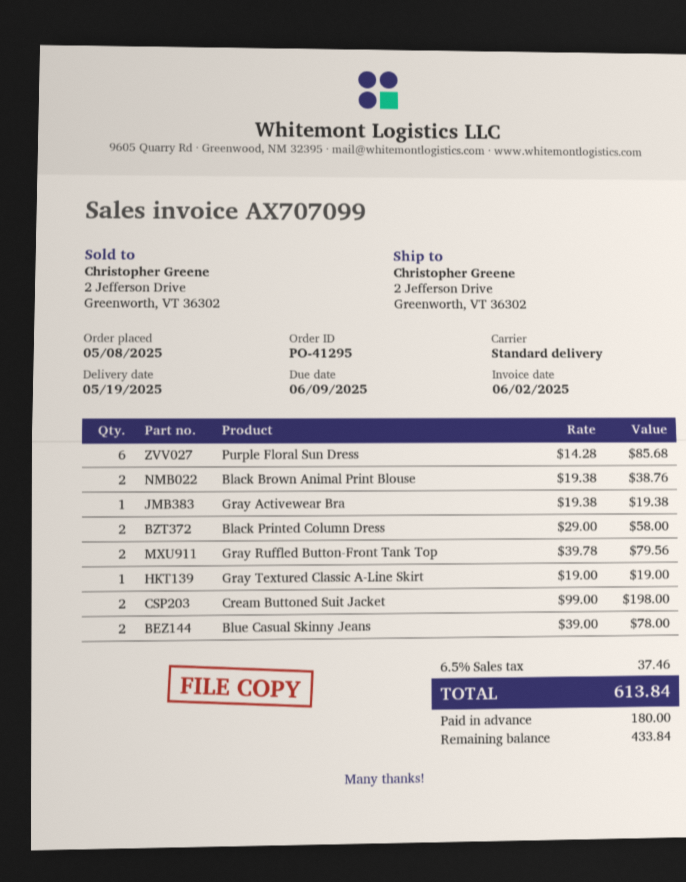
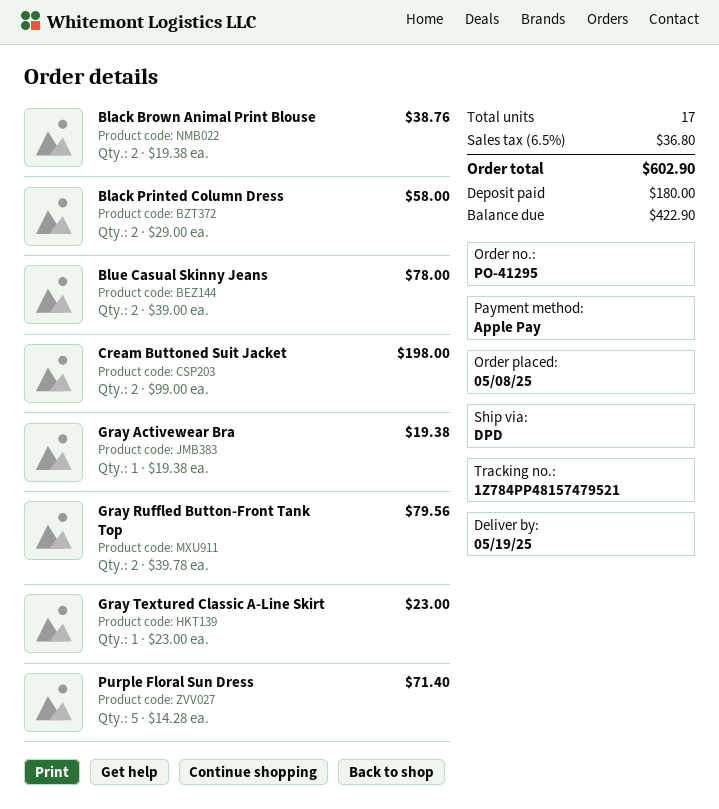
shipping method: standard -> DPD
Purple Floral Sun Dress: 6 x 14.28 = 85.68 -> 5 x 14.28 = 71.40
Gray Textured Classic A-Line Skirt: 1 x 19.00 = 19.00 -> 1 x 23.00 = 23.00
tax: 6.5% = 37.46 -> 6.5% = 36.80
total: 613.84 -> 602.90
balance: 433.84 -> 422.90

